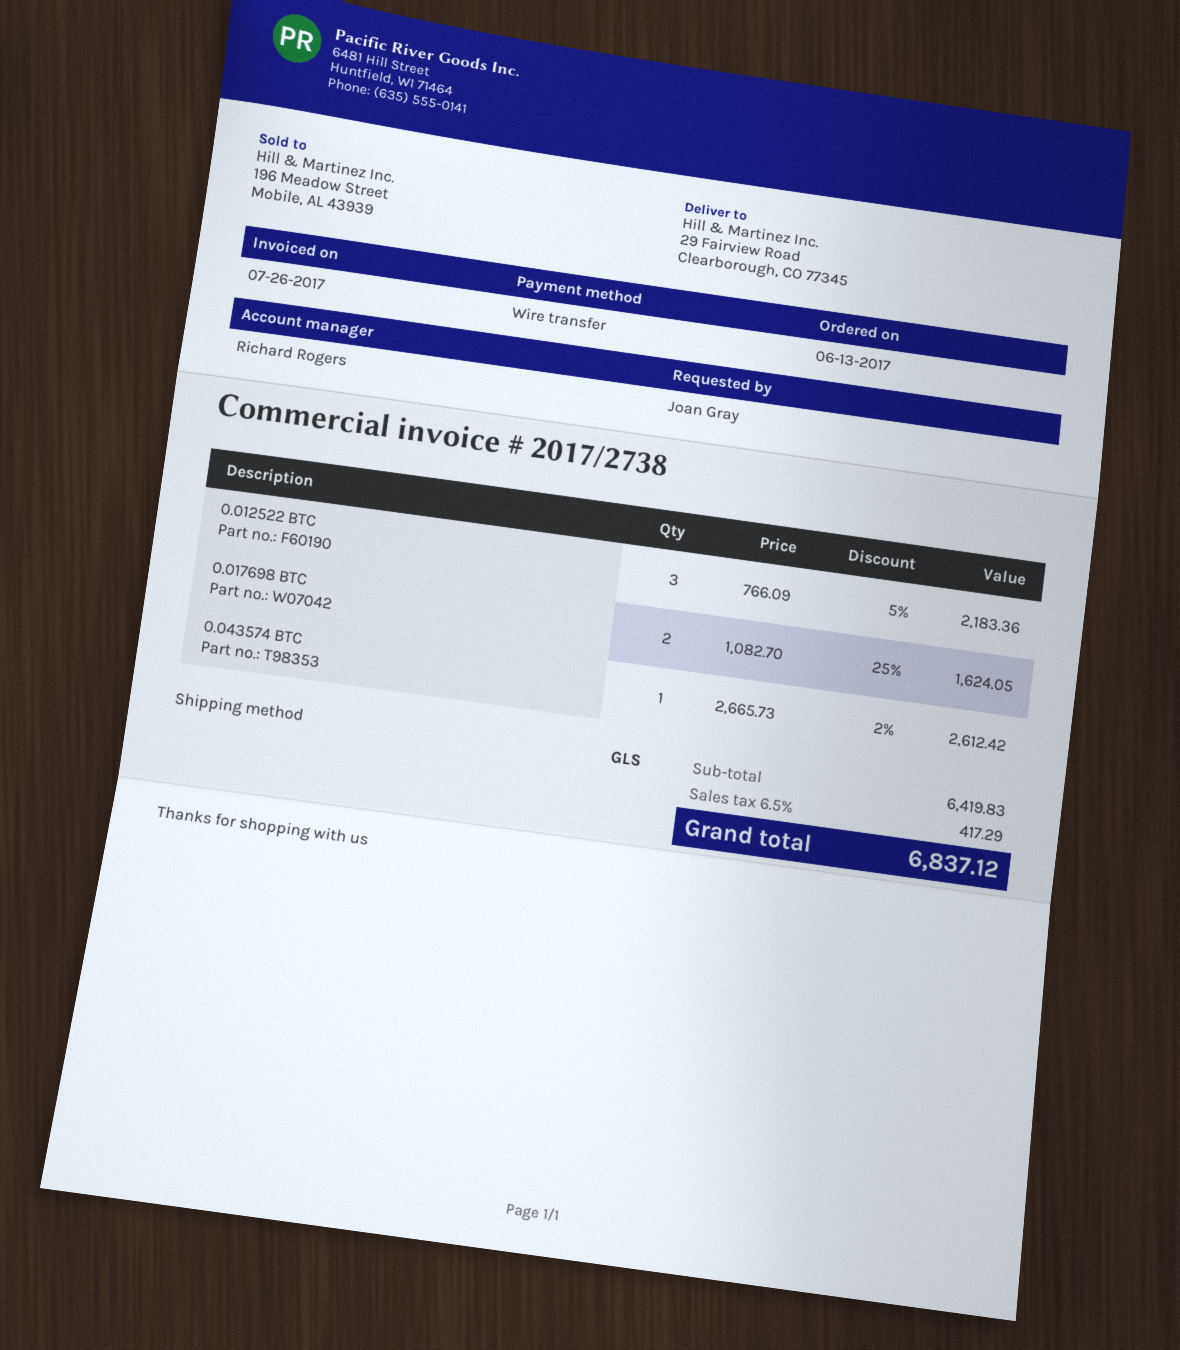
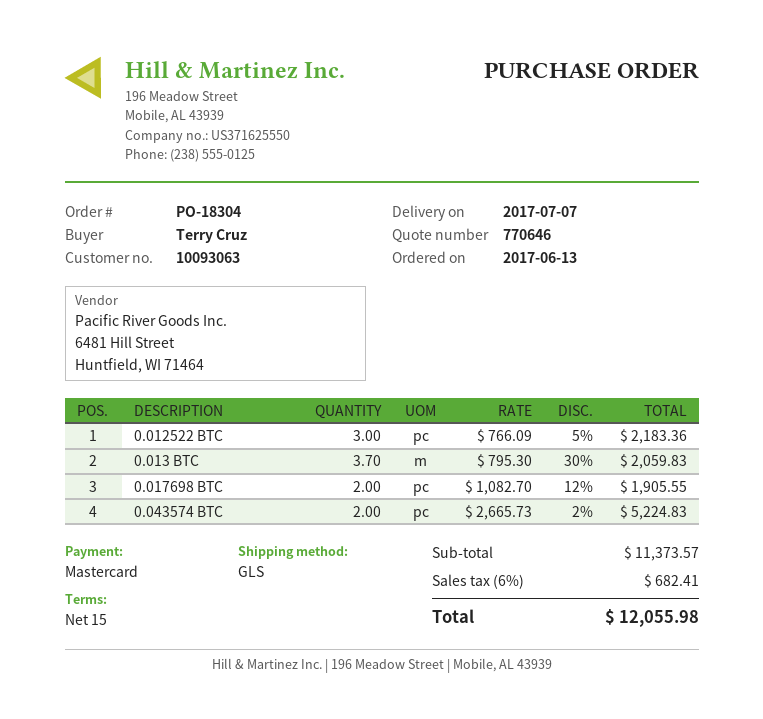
ordered by: Joan Gray -> Terry Cruz
payment method: bank transfer -> Mastercard
0.017698 BTC: 2 x 1082.70 - 25% = 1624.05 -> 2 x 1082.70 - 12% = 1905.55
0.043574 BTC: 1 x 2665.73 - 2% = 2612.42 -> 2 x 2665.73 - 2% = 5224.83
0.013 BTC: none -> 3.7 x 795.30 - 30% = 2059.83
subtotal: 6419.83 -> 11373.57
tax: 6.5% = 417.29 -> 6% = 682.41
total: 6837.12 -> 12055.98

